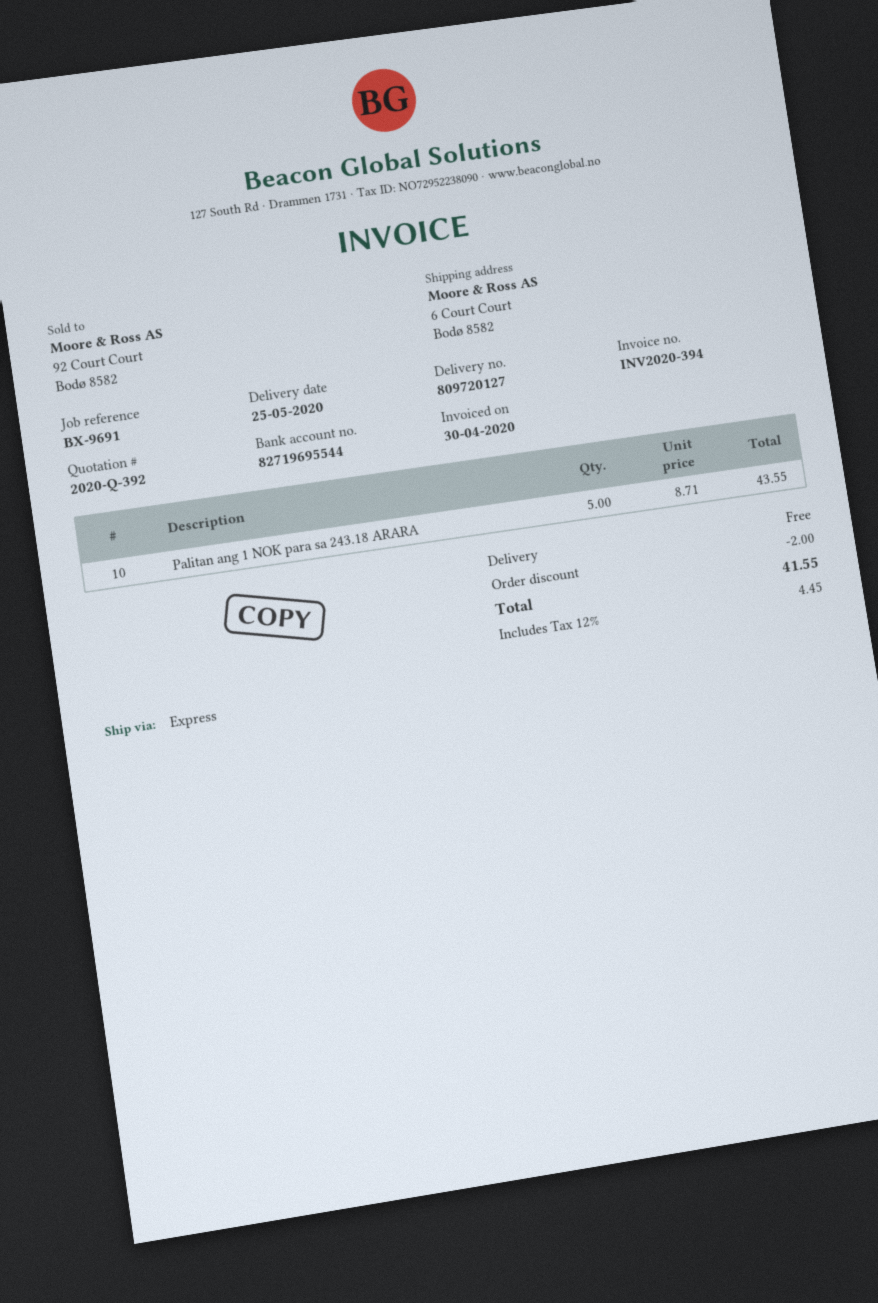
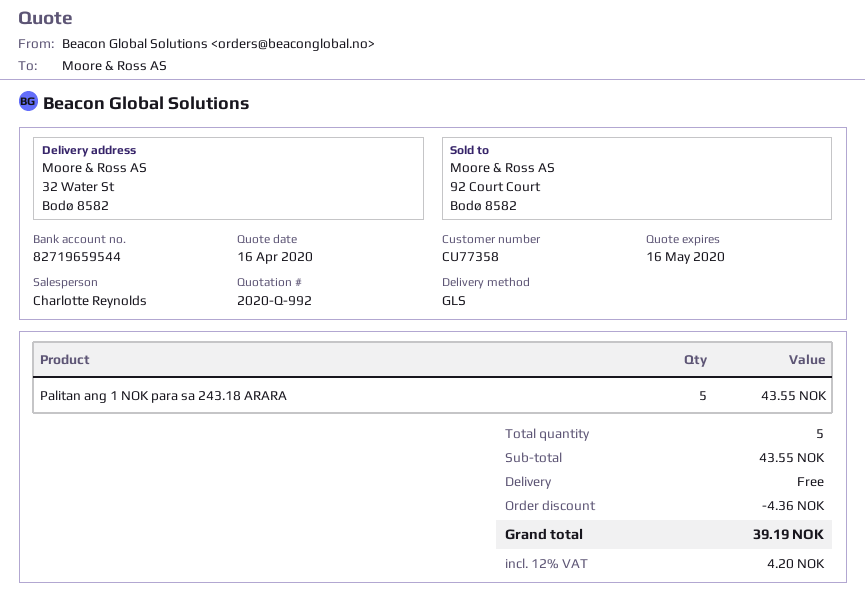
quote number: 2020-Q-392 -> 2020-Q-992
bank account: 82719695544 -> 82719659544
shipping method: express -> GLS
ship to: 6 Court Court, Bodø 8582 -> 32 Water St, Bodø 8582
discount: 2.00 -> 4.36
tax: 12% = 4.45 -> 12% = 4.20
total: 41.55 -> 39.19

